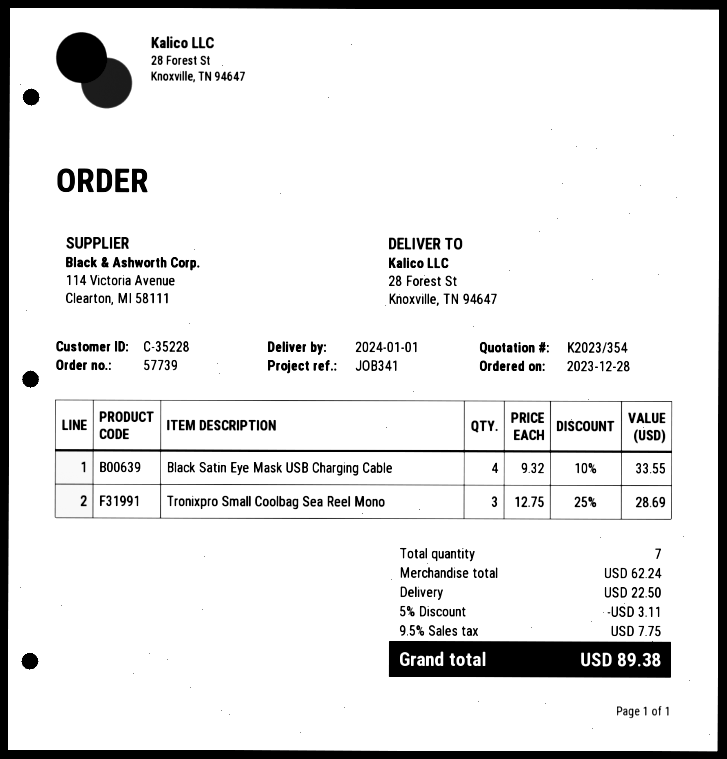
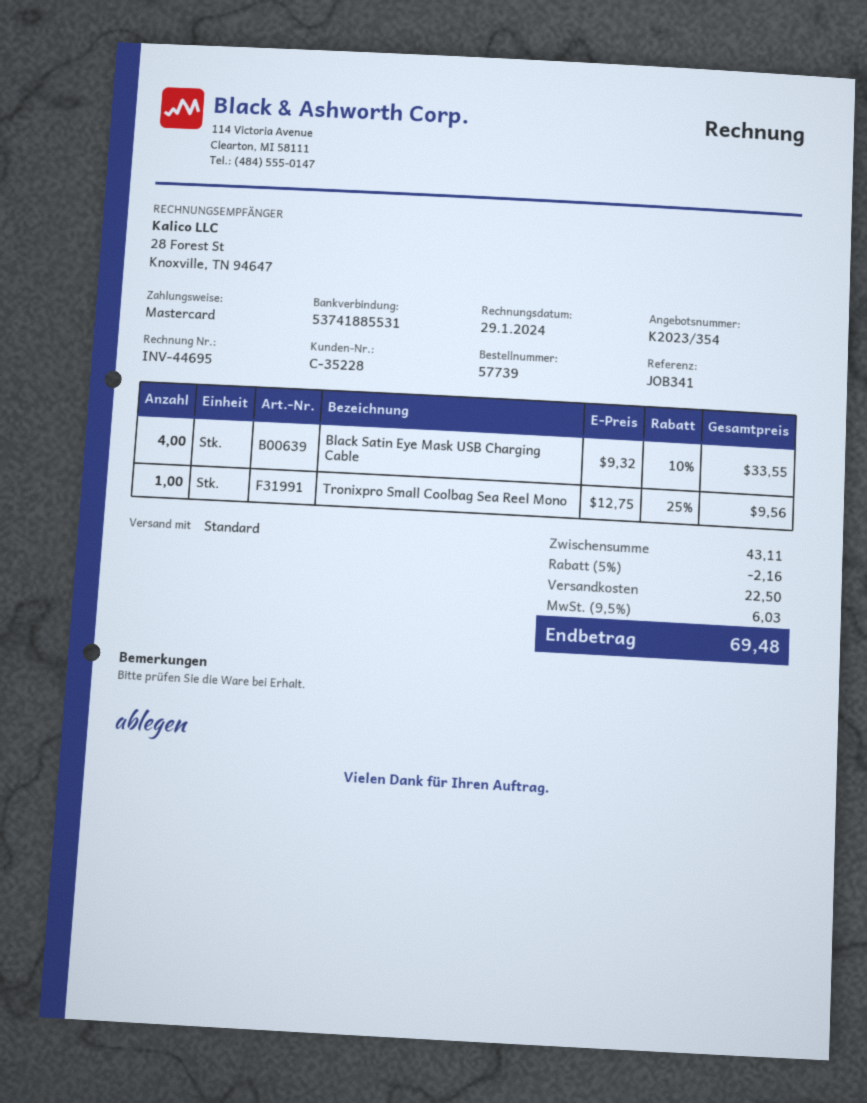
Tronixpro Small Coolbag Sea Reel Mono: 3 x 12.75 - 25% = 28.69 -> 1 x 12.75 - 25% = 9.56
subtotal: 62.24 -> 43.11
discount: 5% = 3.11 -> 5% = 2.16
tax: 9.5% = 7.75 -> 9.5% = 6.03
total: 89.38 -> 69.48

